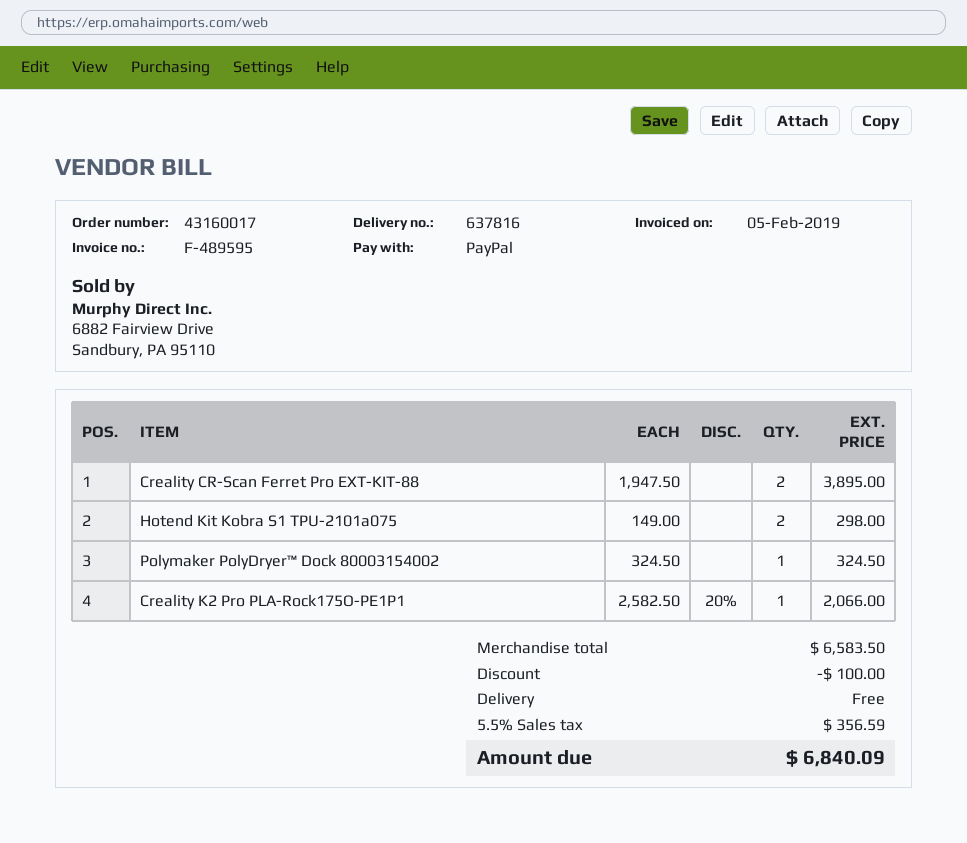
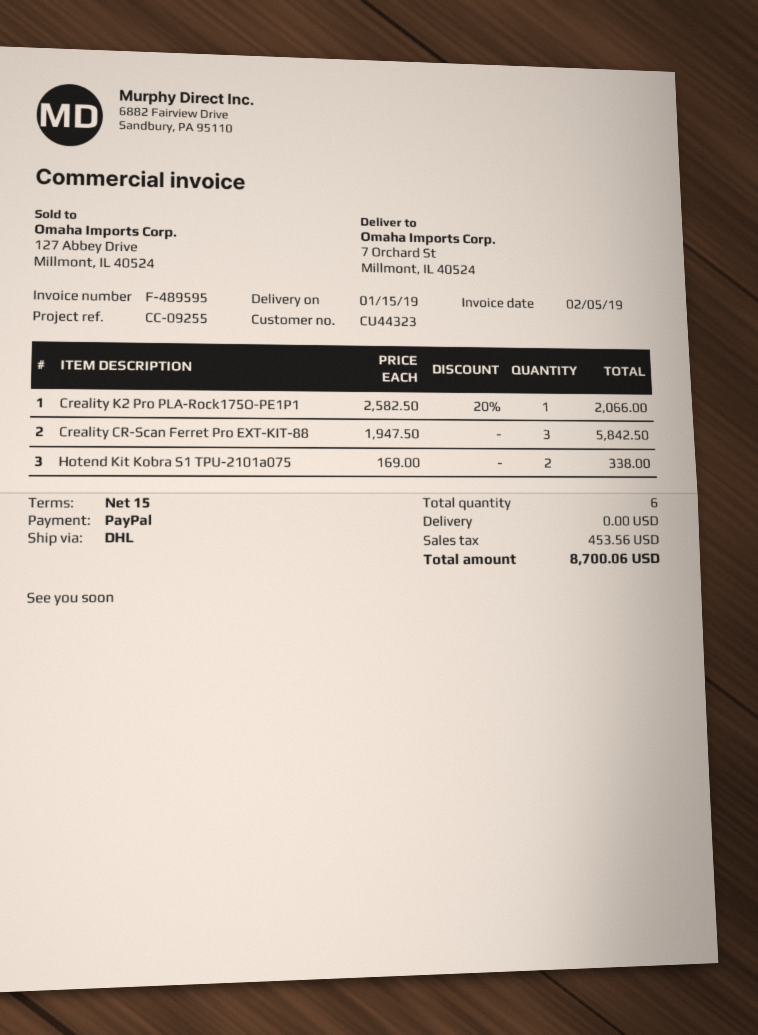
Creality CR-Scan Ferret Pro EXT-KIT-88: 2 x 1947.50 = 3895.00 -> 3 x 1947.50 = 5842.50
Hotend Kit Kobra S1 TPU-2101a075: 2 x 149.00 = 298.00 -> 2 x 169.00 = 338.00
Polymaker PolyDryer™ Dock 80003154002: 1 x 324.50 = 324.50 -> none
discount: 100.00 -> none
tax: 356.59 -> 453.56
total: 6840.09 -> 8700.06

